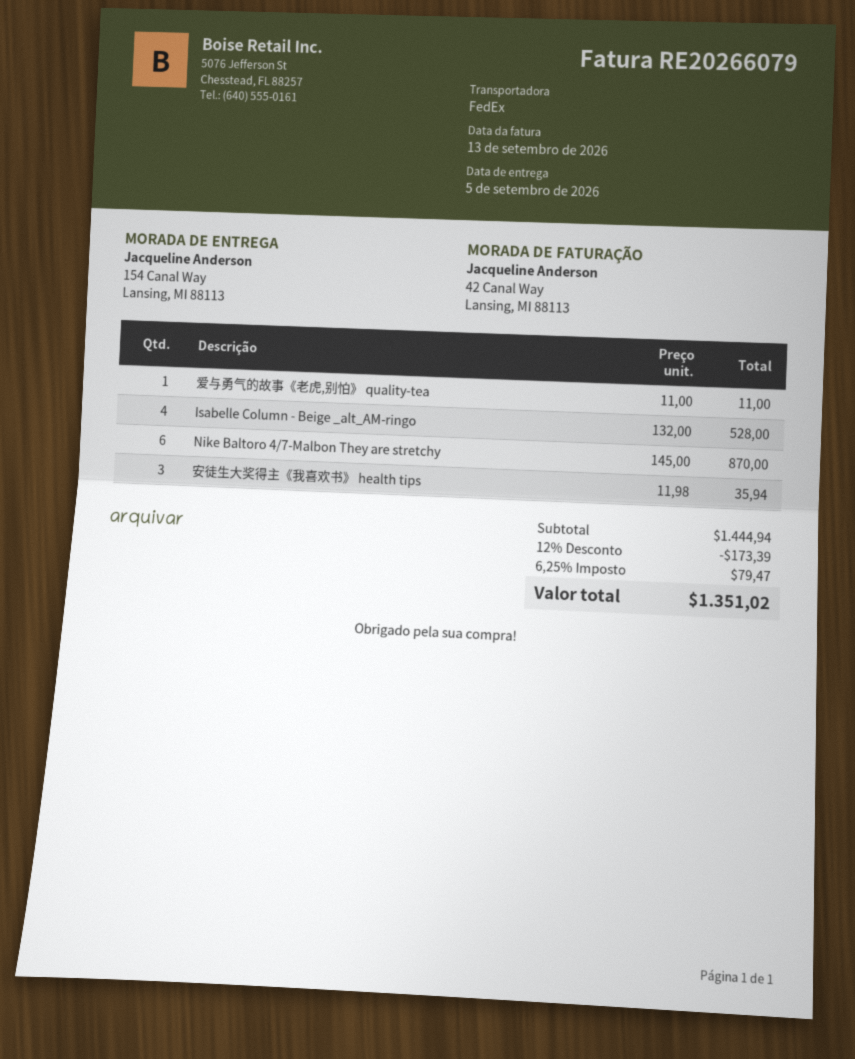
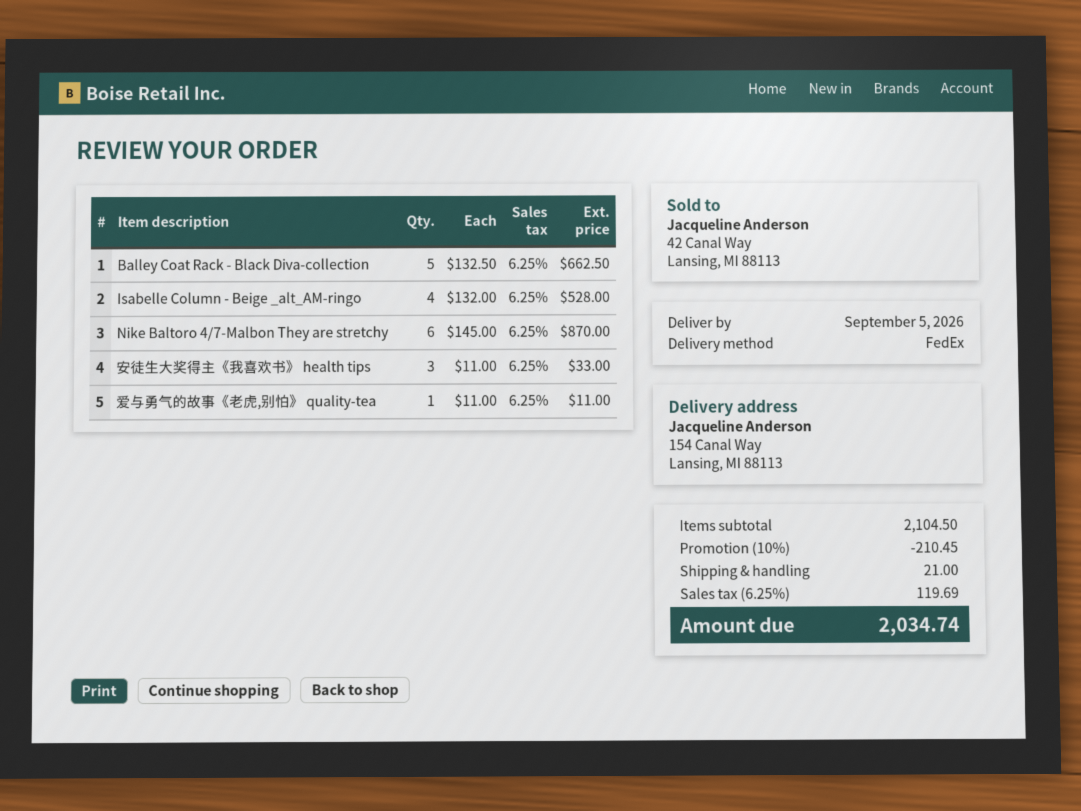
安徒生大奖得主《我喜欢书》 health tips: 3 x 11.98 = 35.94 -> 3 x 11.00 = 33.00
Balley Coat Rack - Black Diva-collection: none -> 5 x 132.50 = 662.50
subtotal: 1444.94 -> 2104.50
discount: 12% = 173.39 -> 10% = 210.45
shipping: none -> 21.00
tax: 6.25% = 79.47 -> 6.25% = 119.69
total: 1351.02 -> 2034.74

